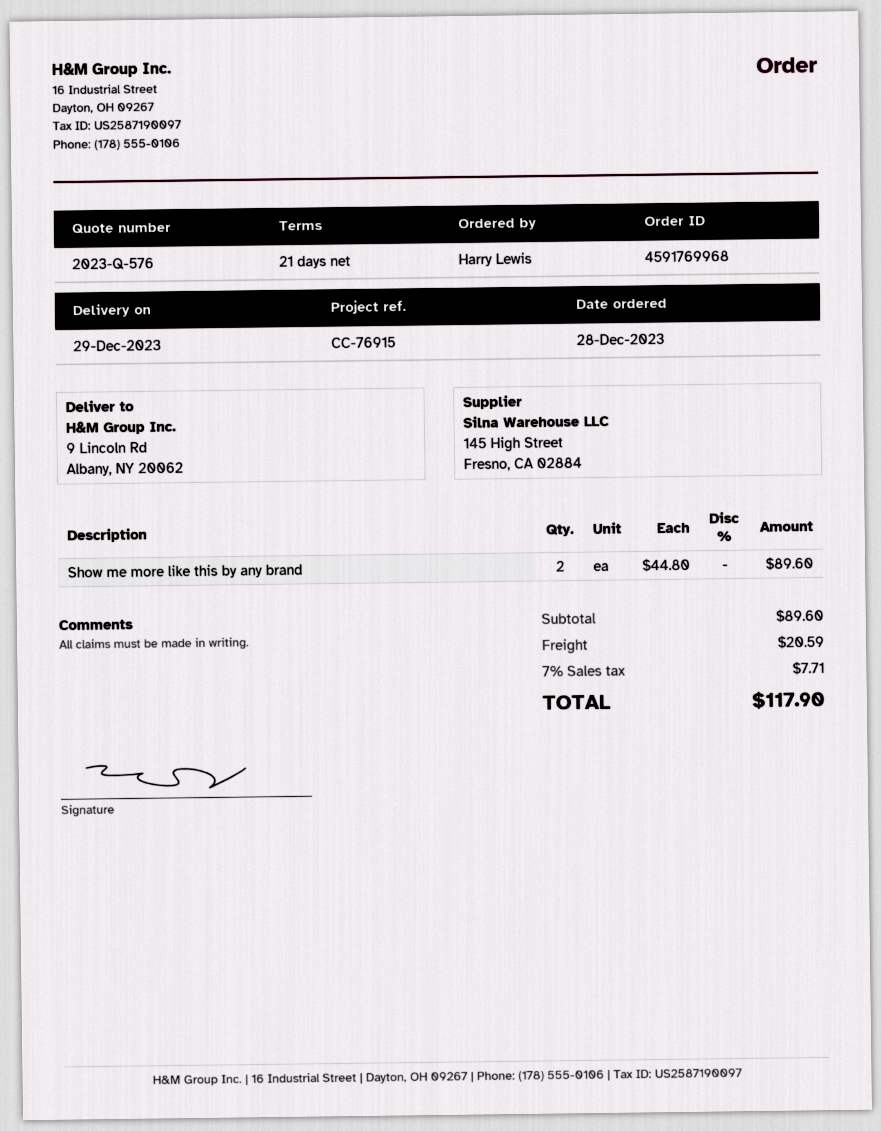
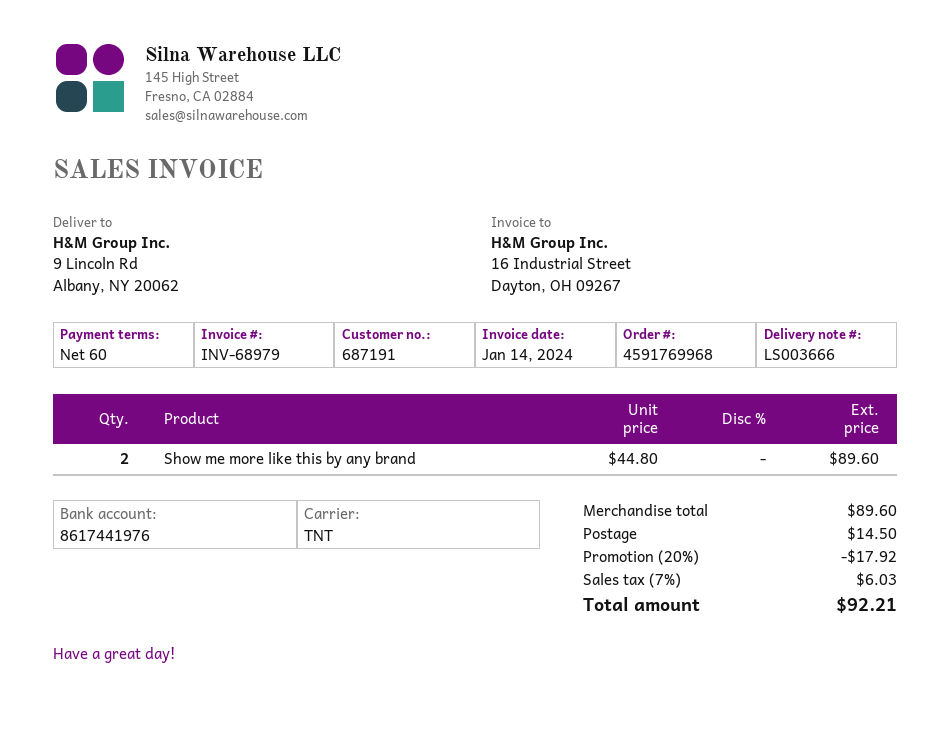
payment terms: 21 days -> 60 days
discount: none -> 20% = 17.92
shipping: 20.59 -> 14.50
tax: 7% = 7.71 -> 7% = 6.03
total: 117.90 -> 92.21

